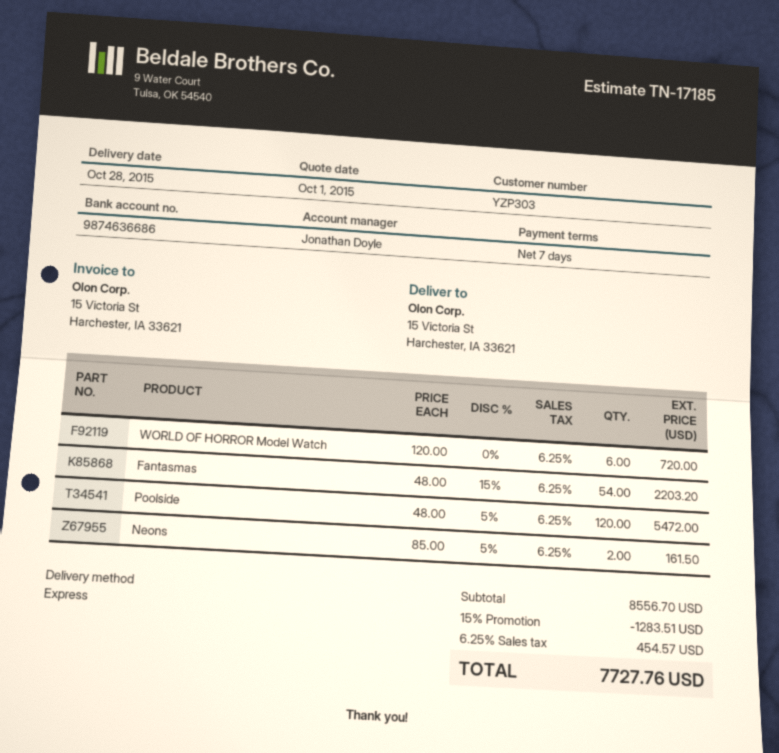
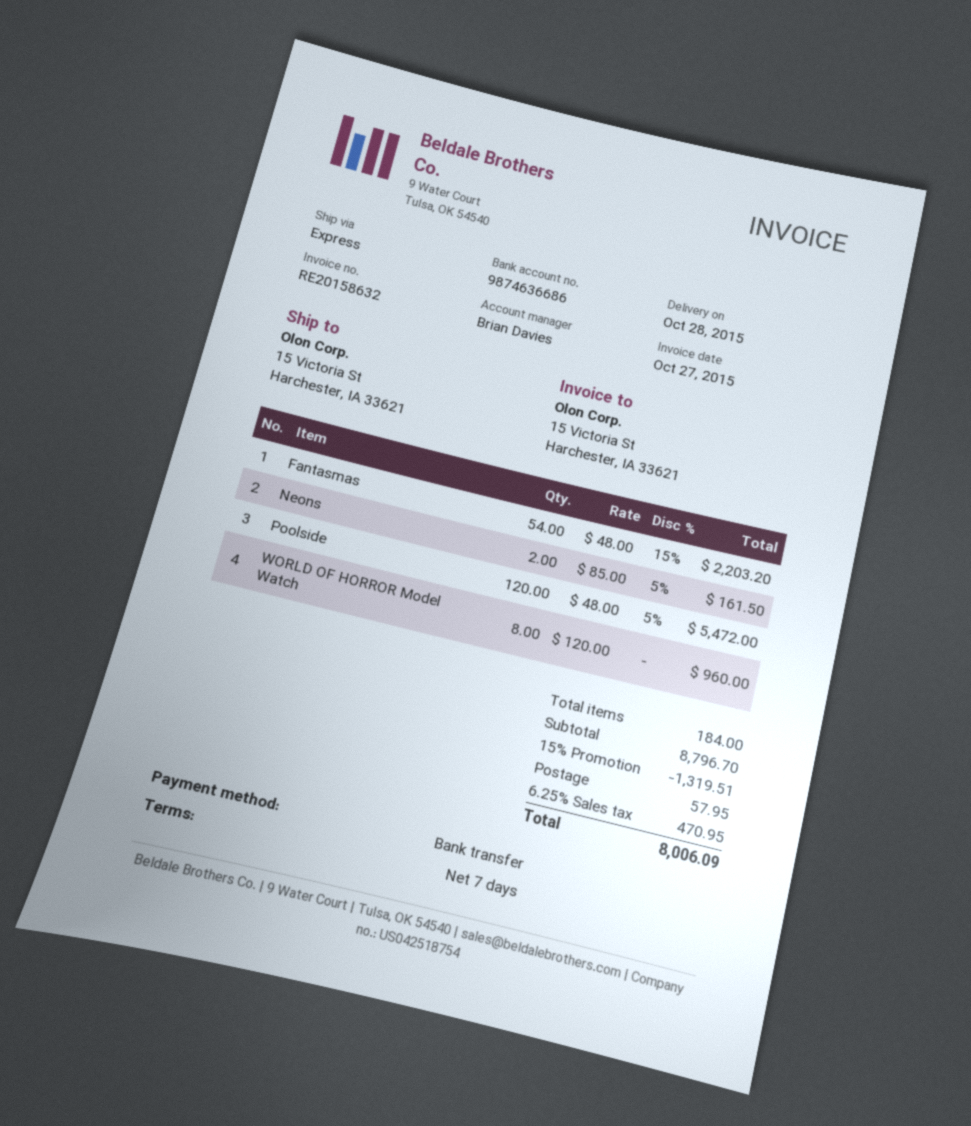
sales rep: Jonathan Doyle -> Brian Davies
WORLD OF HORROR Model Watch: 6 x 120.00 = 720.00 -> 8 x 120.00 = 960.00
subtotal: 8556.70 -> 8796.70
discount: 15% = 1283.51 -> 15% = 1319.51
shipping: none -> 57.95
tax: 6.25% = 454.57 -> 6.25% = 470.95
total: 7727.76 -> 8006.09

